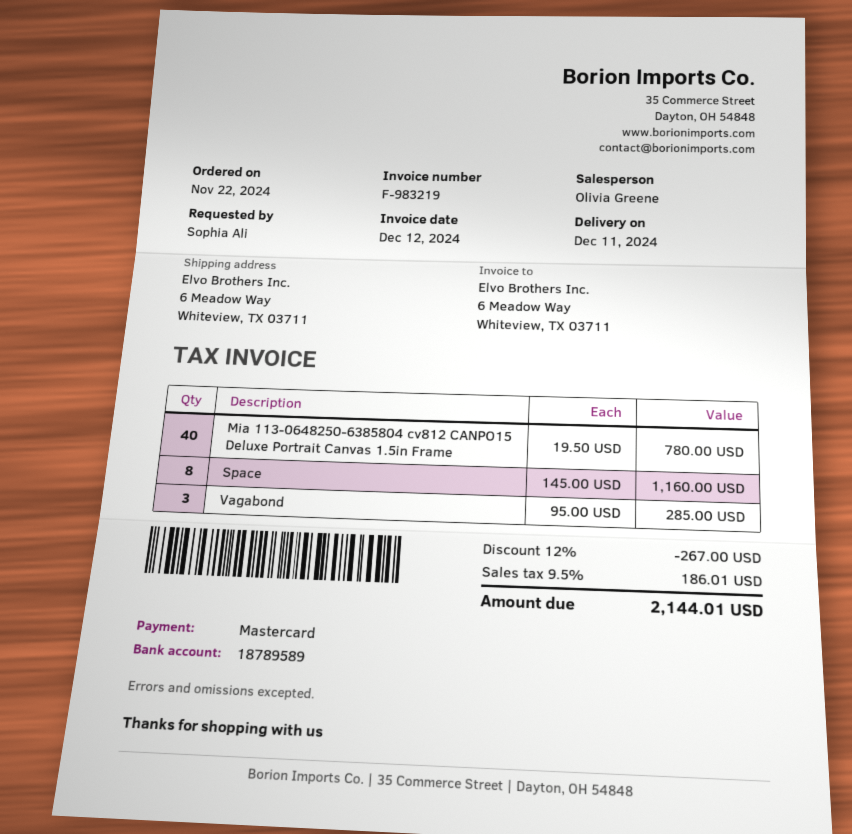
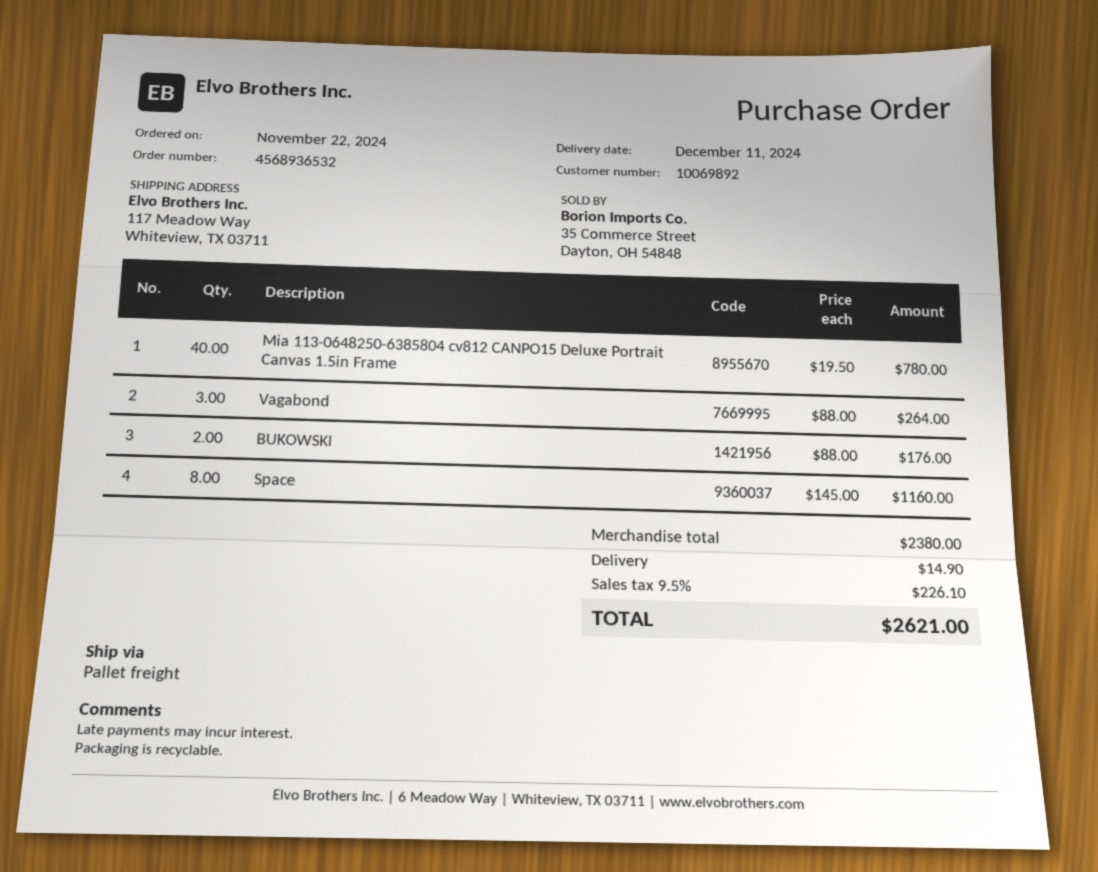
ship to: 6 Meadow Way, Whiteview, TX 03711 -> 117 Meadow Way, Whiteview, TX 03711
Vagabond: 3 x 95.00 = 285.00 -> 3 x 88.00 = 264.00
BUKOWSKI: none -> 2 x 88.00 = 176.00
discount: 12% = 267.00 -> none
shipping: none -> 14.90
tax: 9.5% = 186.01 -> 9.5% = 226.10
total: 2144.01 -> 2621.00

